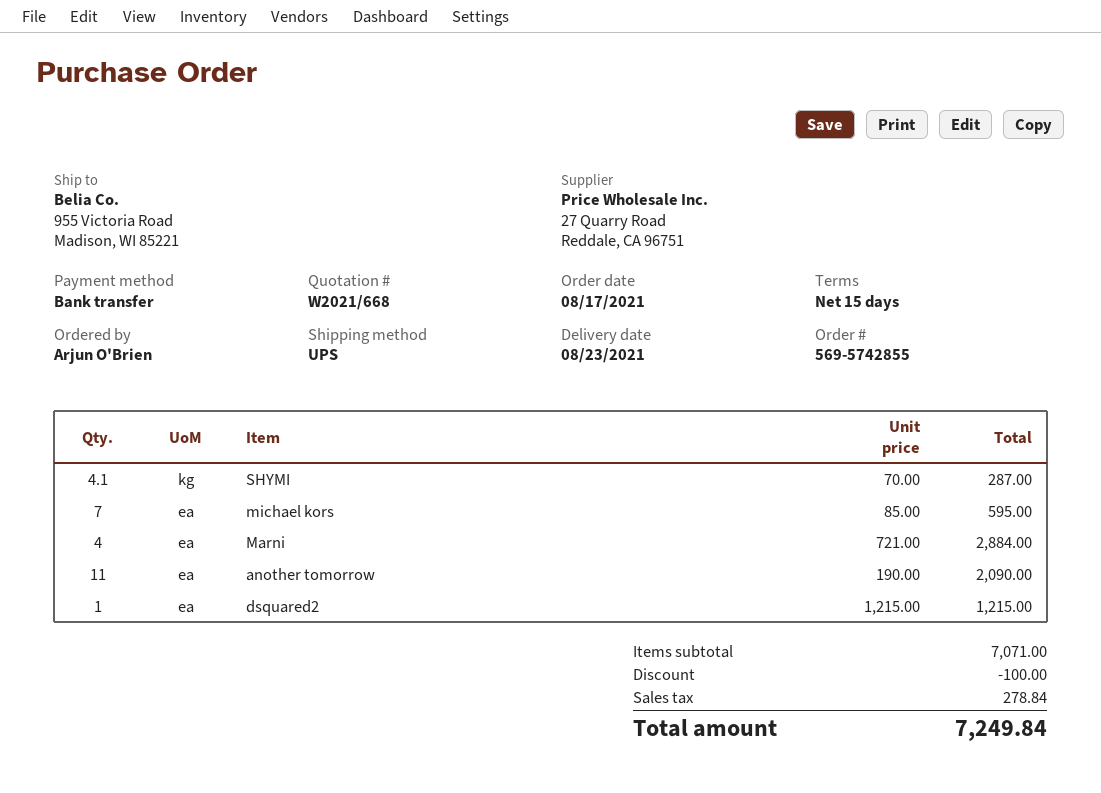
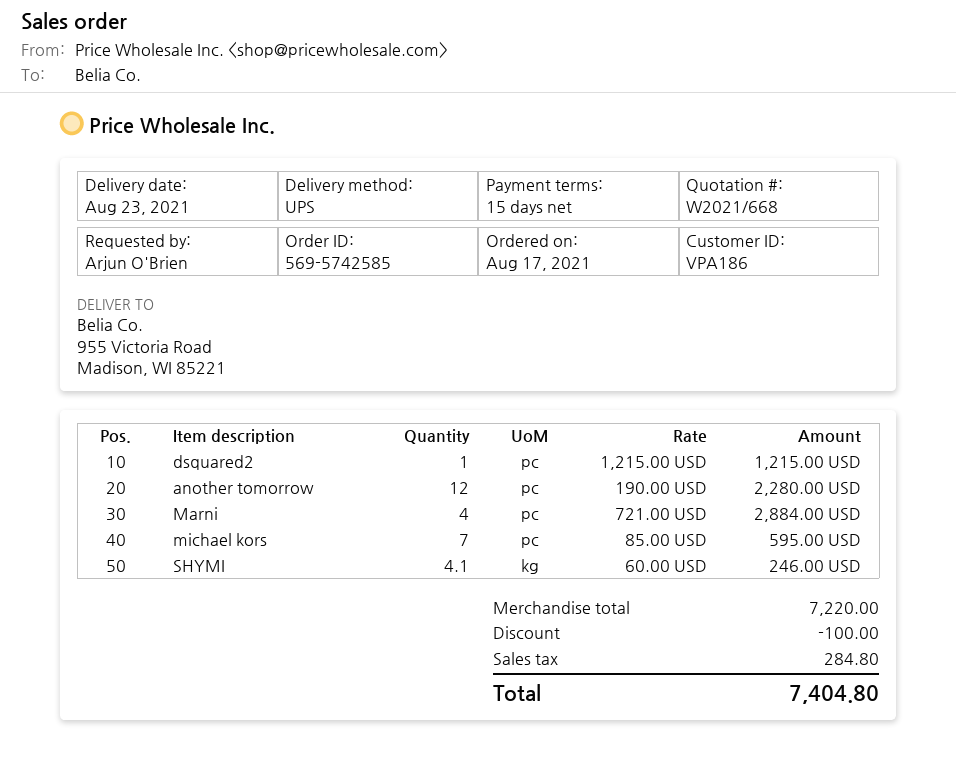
order number: 569-5742855 -> 569-5742585
SHYMI: 4.1 x 70.00 = 287.00 -> 4.1 x 60.00 = 246.00
another tomorrow: 11 x 190.00 = 2090.00 -> 12 x 190.00 = 2280.00
subtotal: 7071.00 -> 7220.00
tax: 278.84 -> 284.80
total: 7249.84 -> 7404.80

